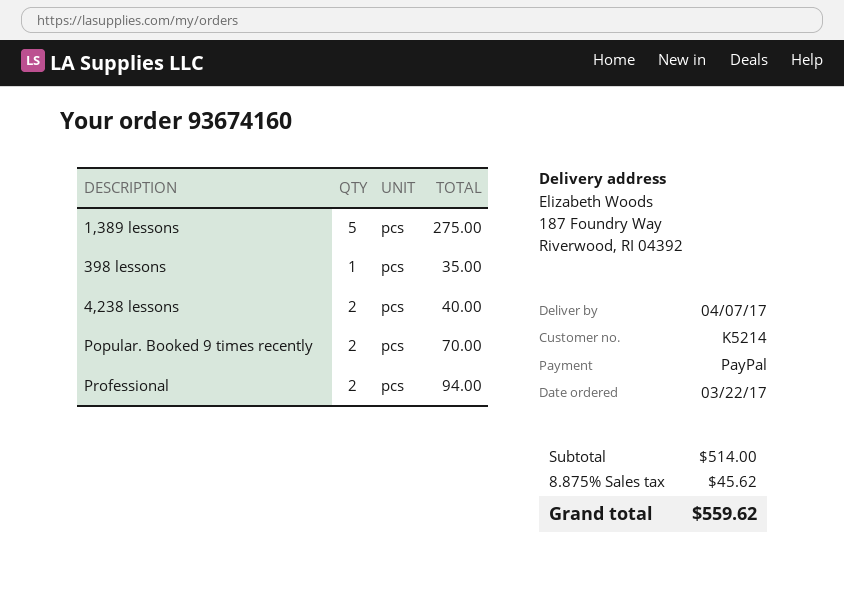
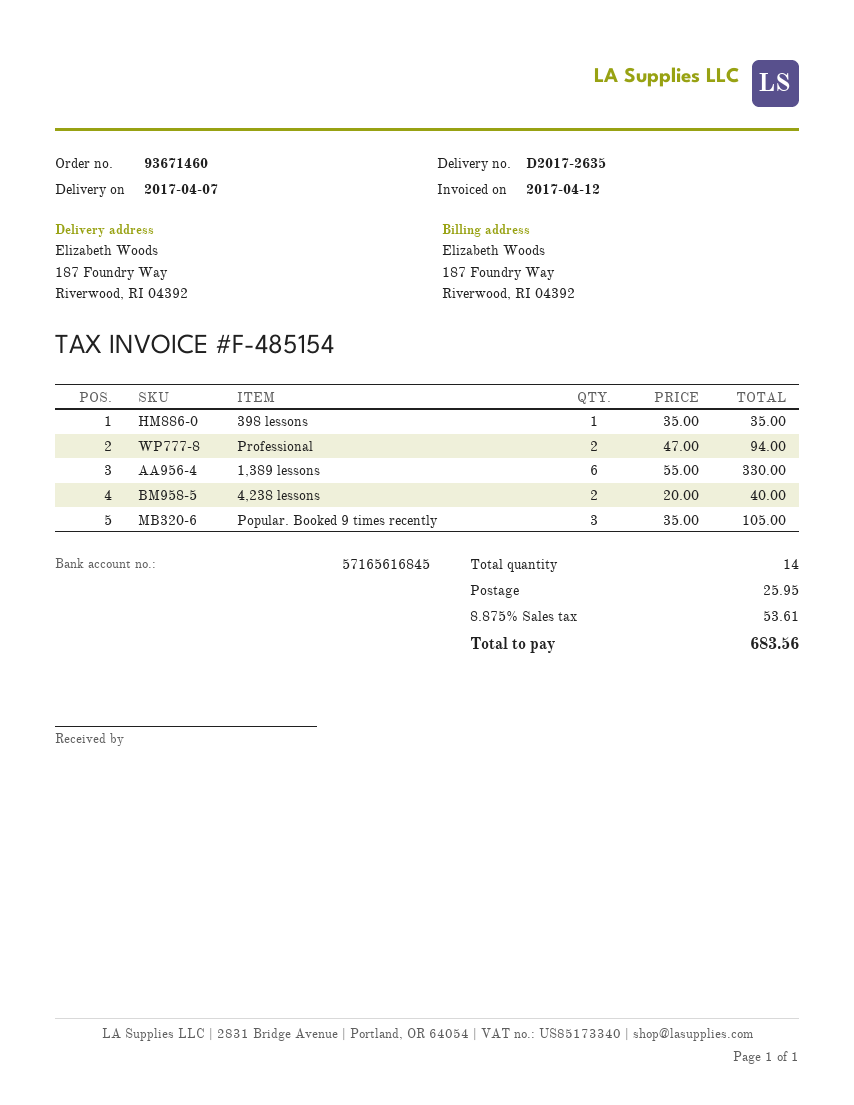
order number: 93674160 -> 93671460
1,389 lessons: 5 for 275.00 -> 6 for 330.00
Popular. Booked 9 times recently: 2 for 70.00 -> 3 for 105.00
shipping: none -> 25.95
tax: 8.875% = 45.62 -> 8.875% = 53.61
total: 559.62 -> 683.56

